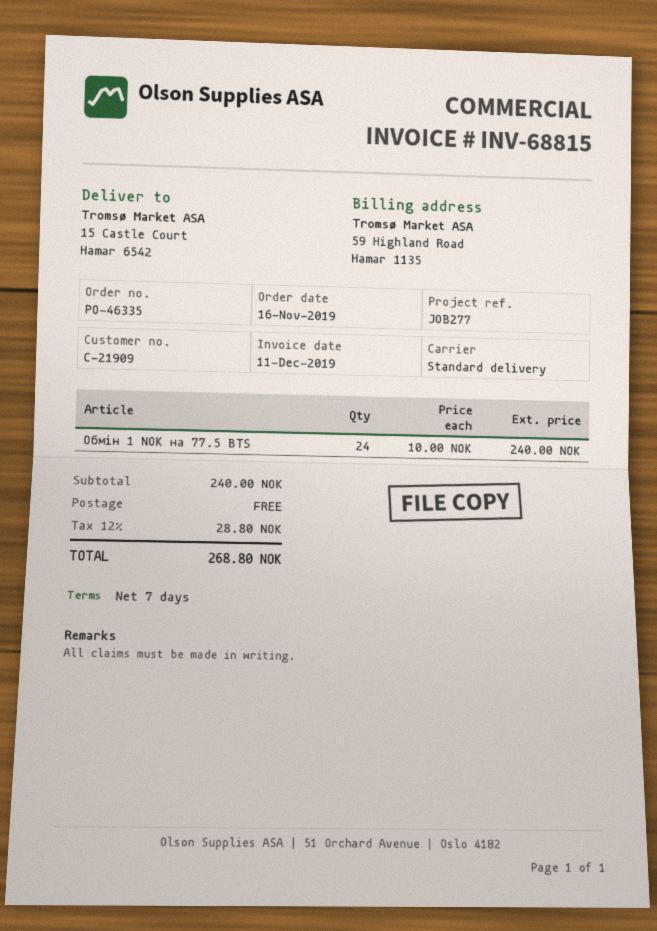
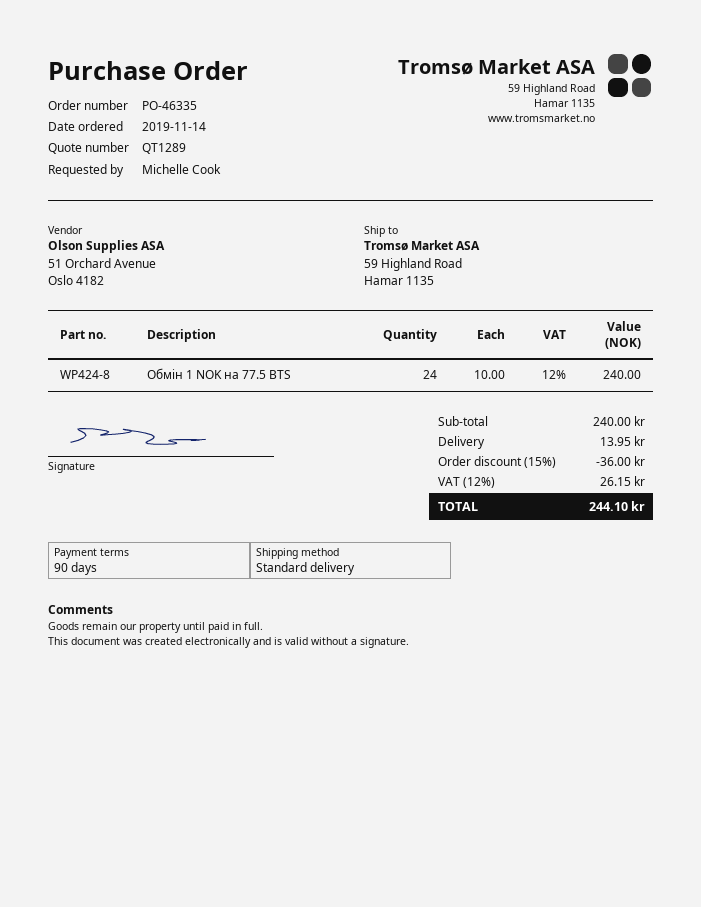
order date: 2019-11-16 -> 2019-11-14
payment terms: 7 days -> 90 days
ship to: 15 Castle Court, Hamar 6542 -> 59 Highland Road, Hamar 1135
discount: none -> 15% = 36.00
shipping: 0.00 -> 13.95
tax: 12% = 28.80 -> 12% = 26.15
total: 268.80 -> 244.10

